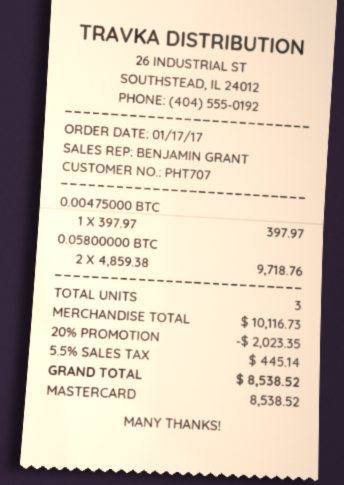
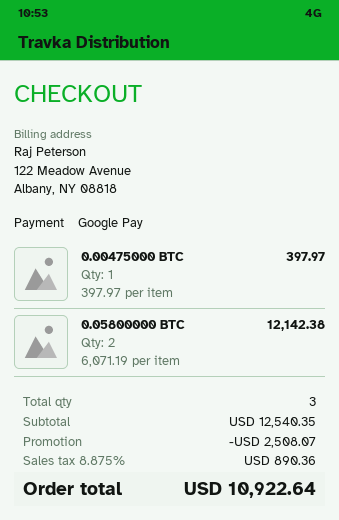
payment method: Mastercard -> Google Pay
0.05800000 BTC: 2 x 4859.38 = 9718.76 -> 2 x 6071.19 = 12142.38
subtotal: 10116.73 -> 12540.35
discount: 2023.35 -> 2508.07
tax: 5.5% = 445.14 -> 8.875% = 890.36
total: 8538.52 -> 10922.64

